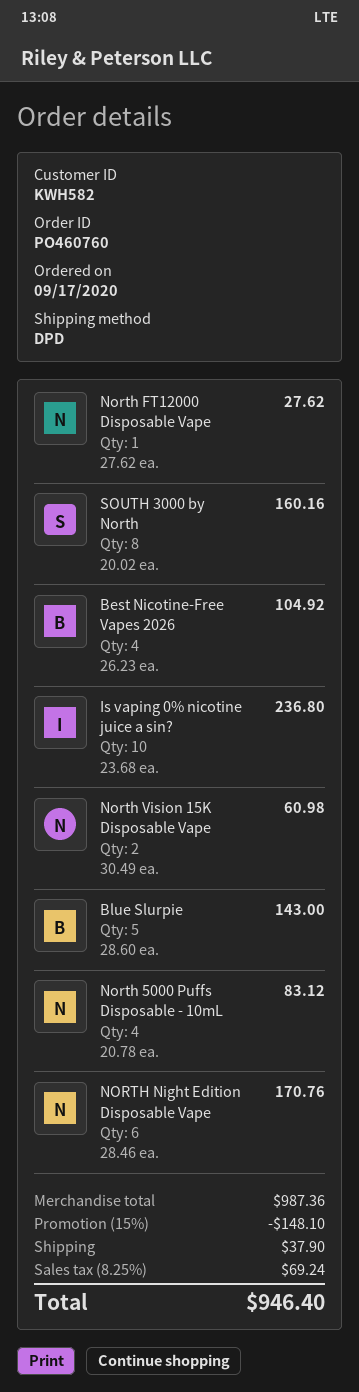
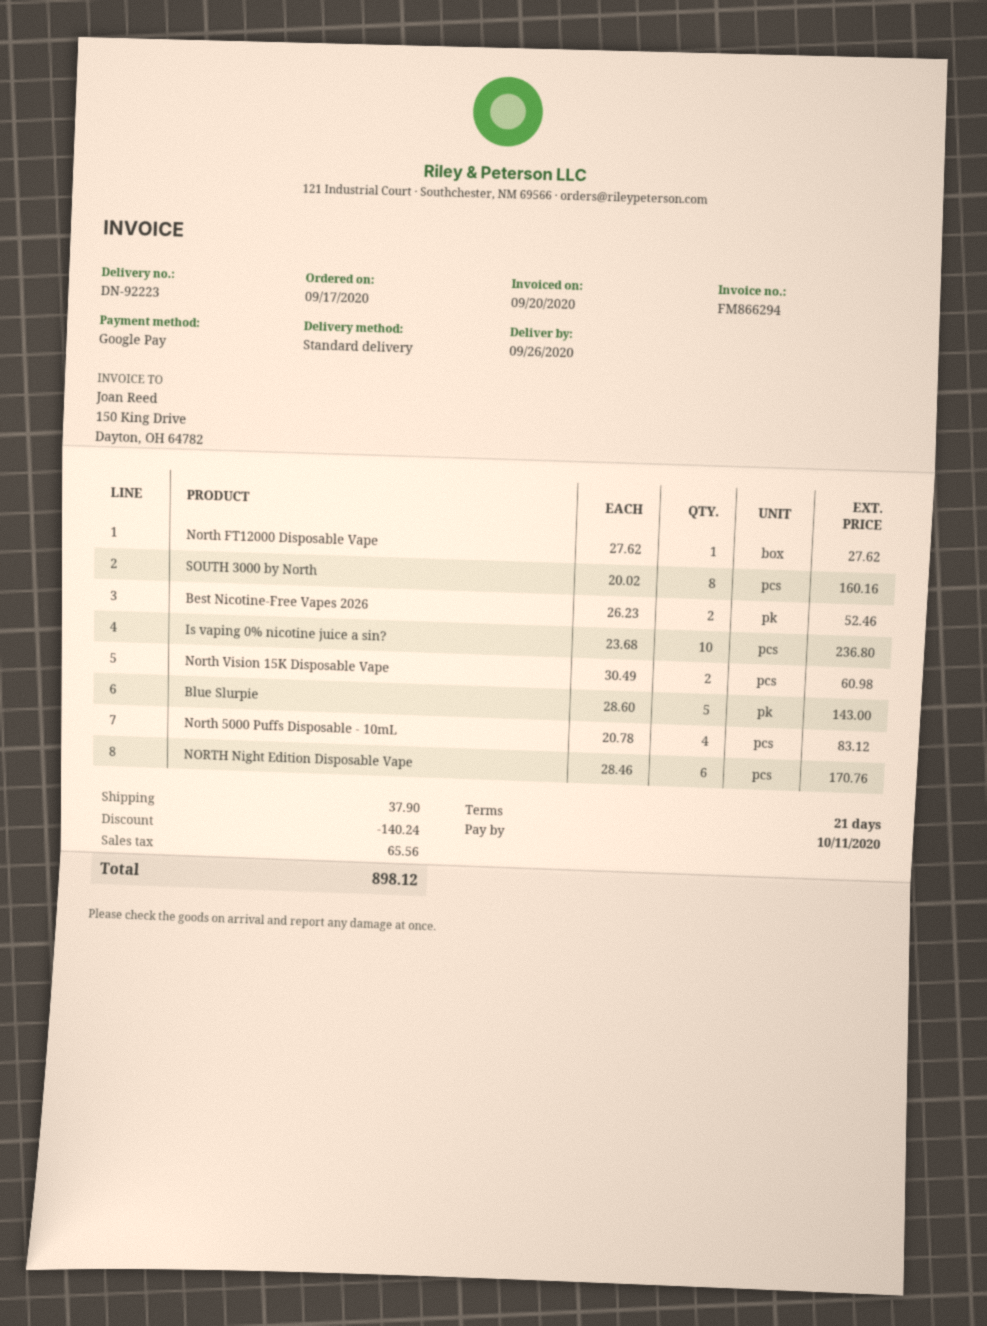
shipping method: DPD -> standard
Best Nicotine-Free Vapes 2026: 4 x 26.23 = 104.92 -> 2 x 26.23 = 52.46
discount: 148.10 -> 140.24
tax: 69.24 -> 65.56
total: 946.40 -> 898.12

